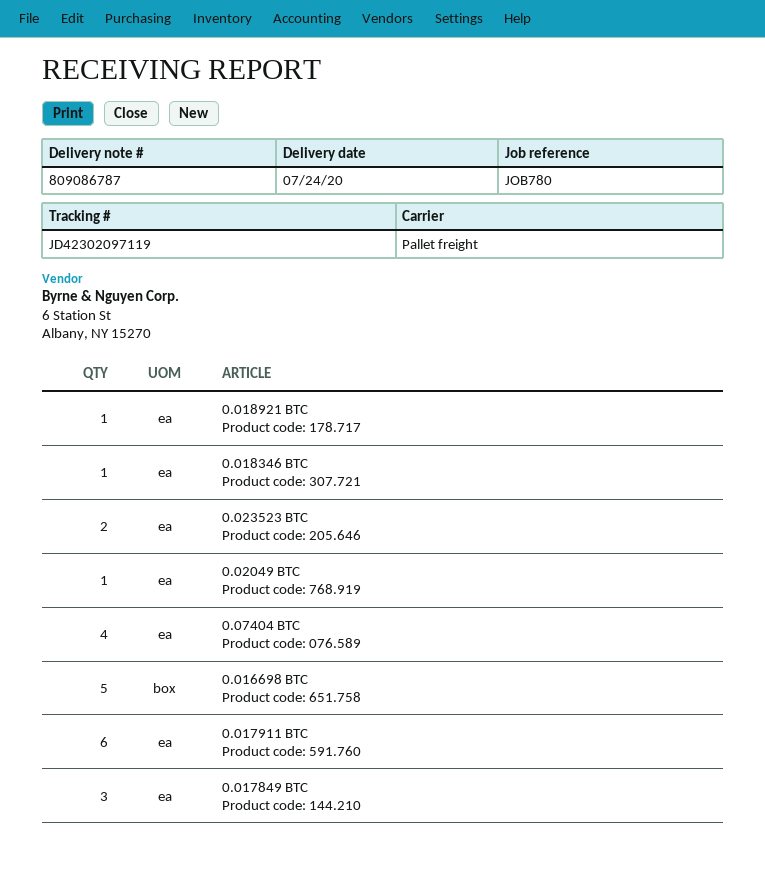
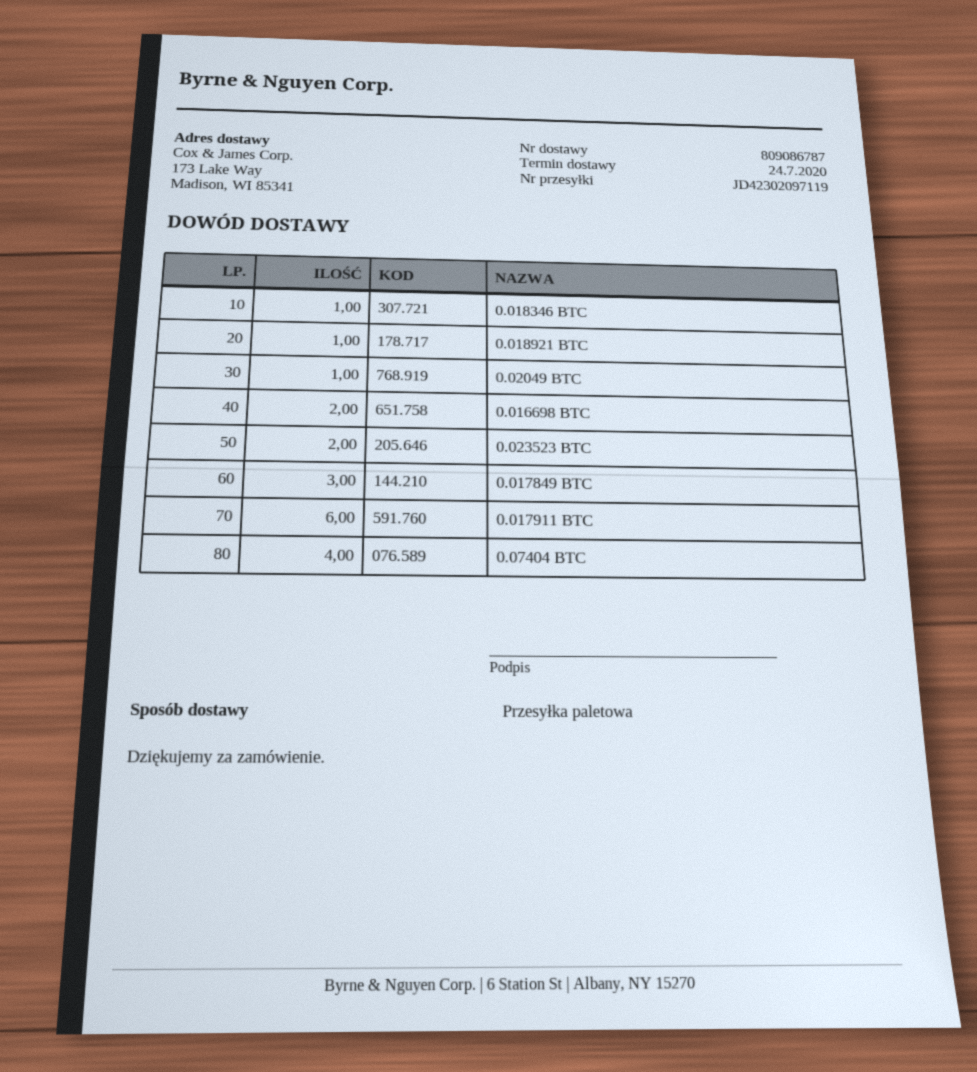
0.016698 BTC: 5 -> 2

